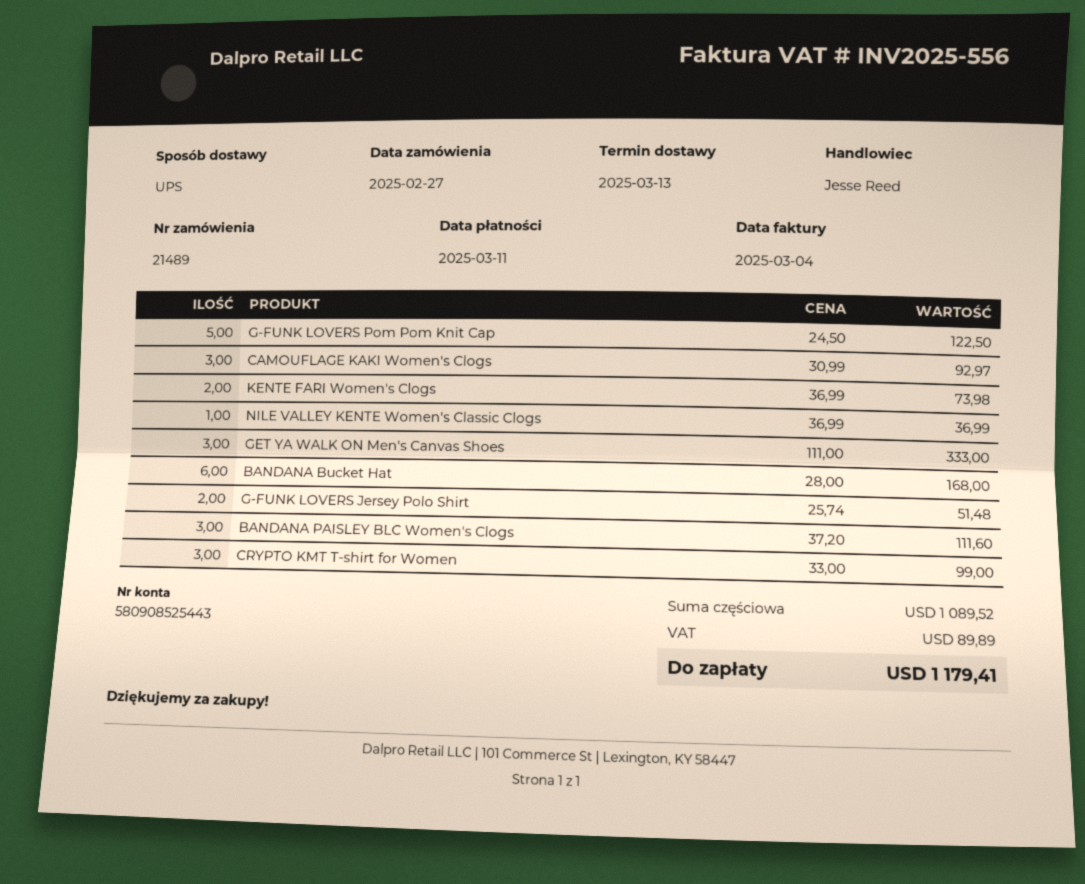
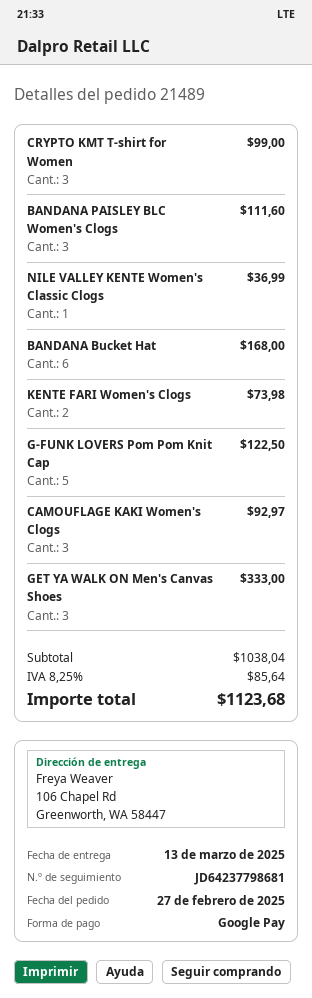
G-FUNK LOVERS Jersey Polo Shirt: 2 for 51.48 -> none
subtotal: 1089.52 -> 1038.04
tax: 89.89 -> 85.64
total: 1179.41 -> 1123.68

